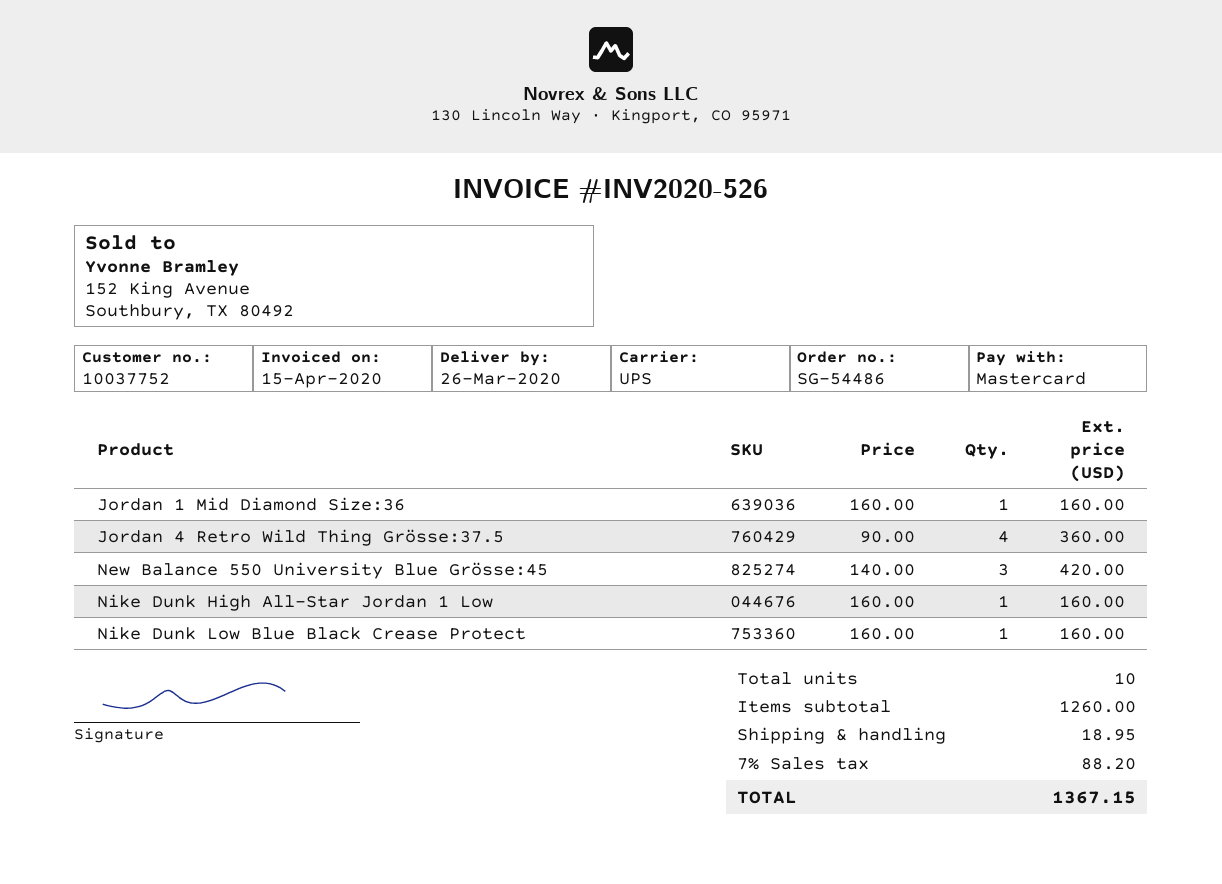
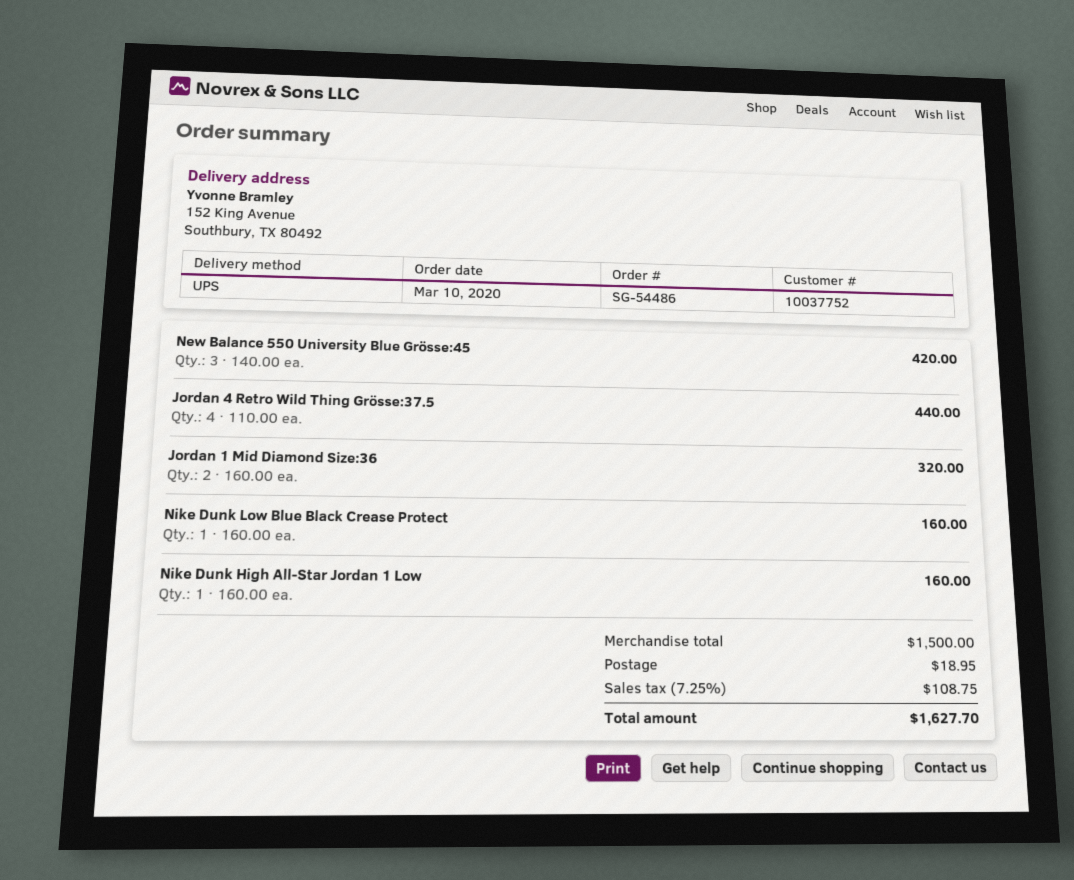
Jordan 1 Mid Diamond Size:36: 1 x 160.00 = 160.00 -> 2 x 160.00 = 320.00
Jordan 4 Retro Wild Thing Grösse:37.5: 4 x 90.00 = 360.00 -> 4 x 110.00 = 440.00
subtotal: 1260.00 -> 1500.00
tax: 7% = 88.20 -> 7.25% = 108.75
total: 1367.15 -> 1627.70

